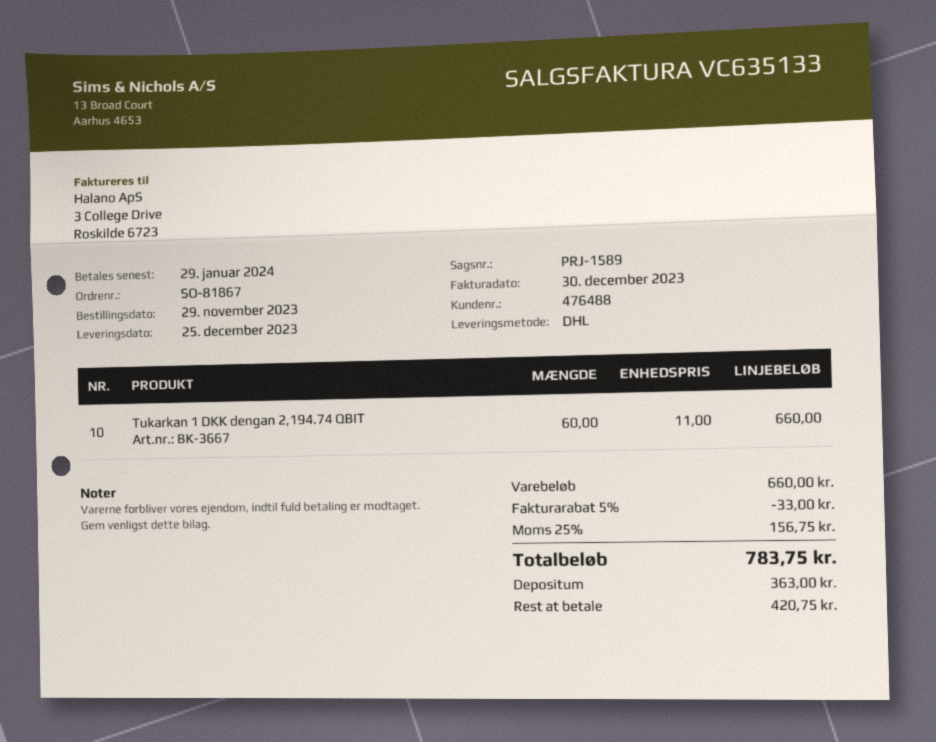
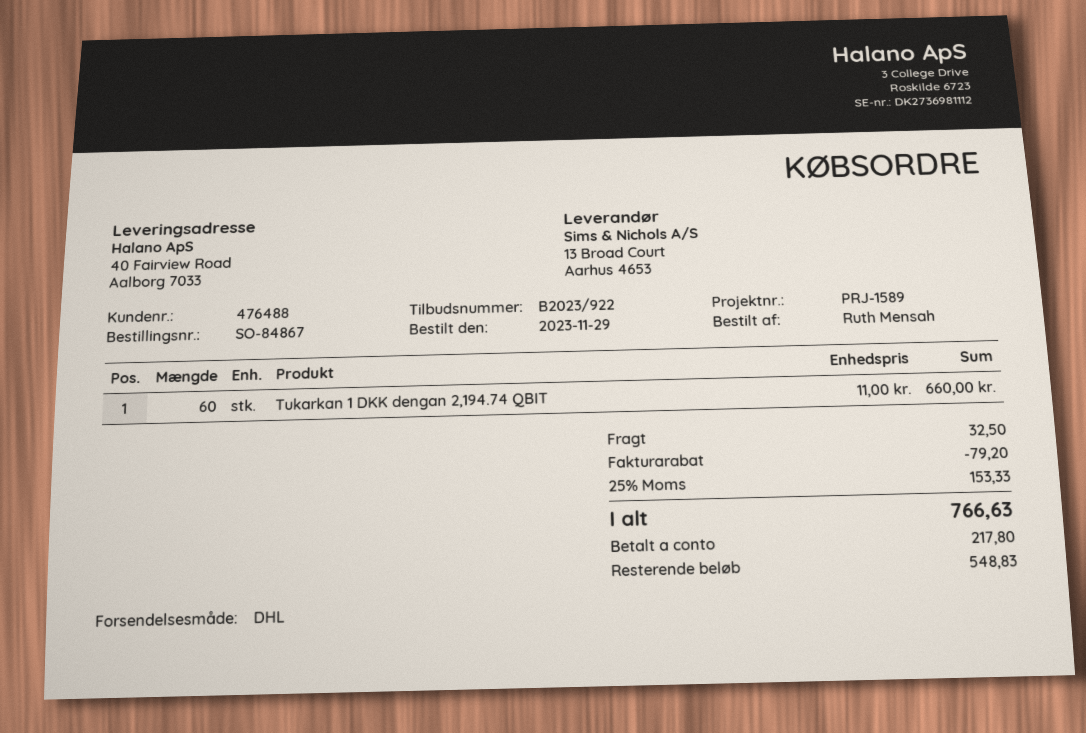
order number: SO-81867 -> SO-84867
discount: 33.00 -> 79.20
shipping: none -> 32.50
tax: 25% = 156.75 -> 25% = 153.33
total: 783.75 -> 766.63
deposit: 363.00 -> 217.80
balance: 420.75 -> 548.83

